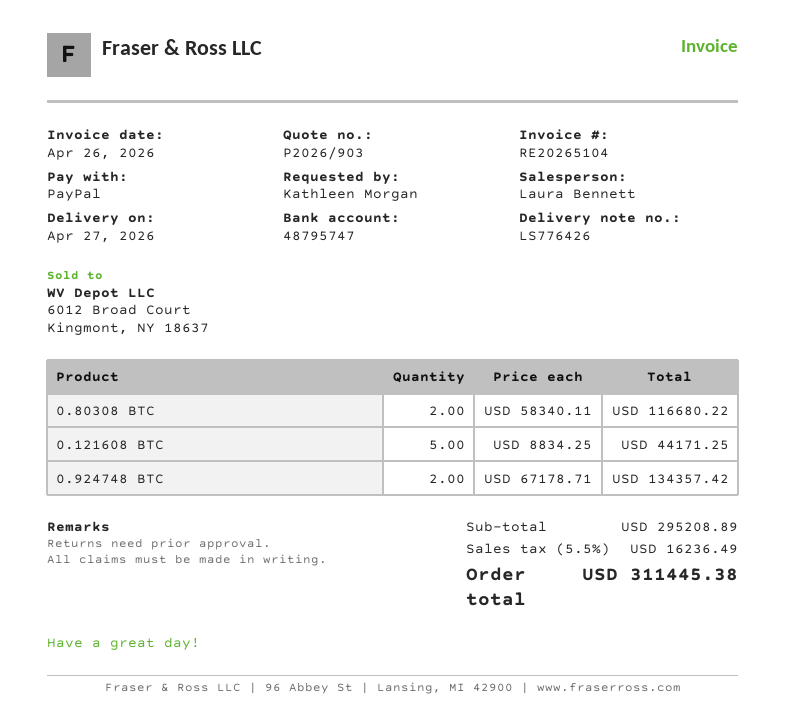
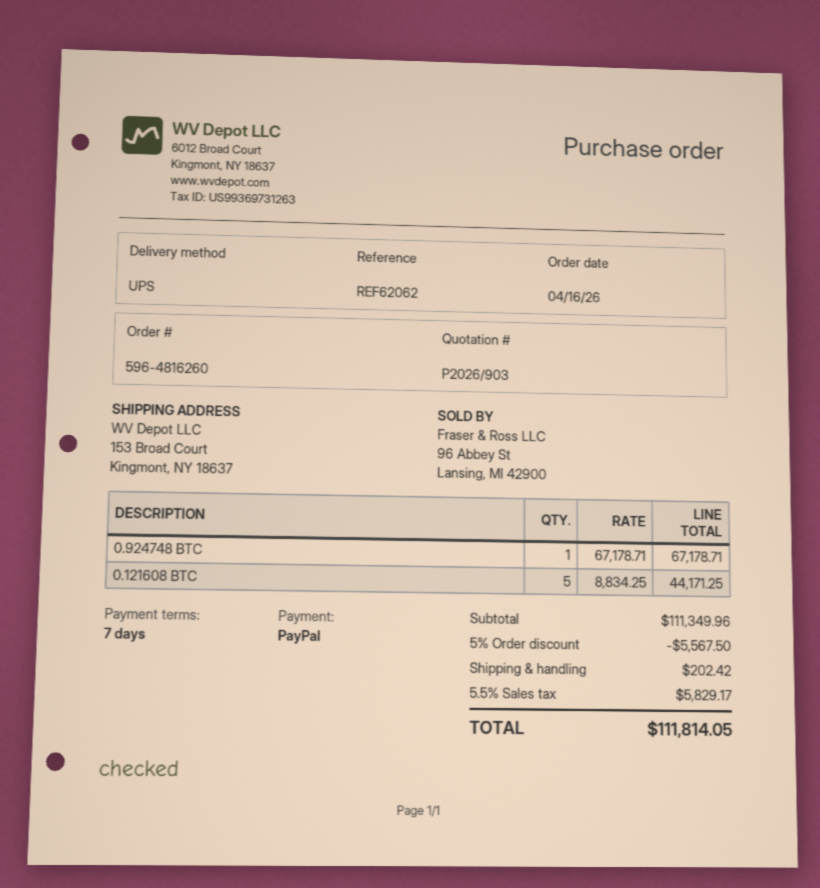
0.80308 BTC: 2 x 58340.11 = 116680.22 -> none
0.924748 BTC: 2 x 67178.71 = 134357.42 -> 1 x 67178.71 = 67178.71
subtotal: 295208.89 -> 111349.96
discount: none -> 5% = 5567.50
shipping: none -> 202.42
tax: 5.5% = 16236.49 -> 5.5% = 5829.17
total: 311445.38 -> 111814.05

